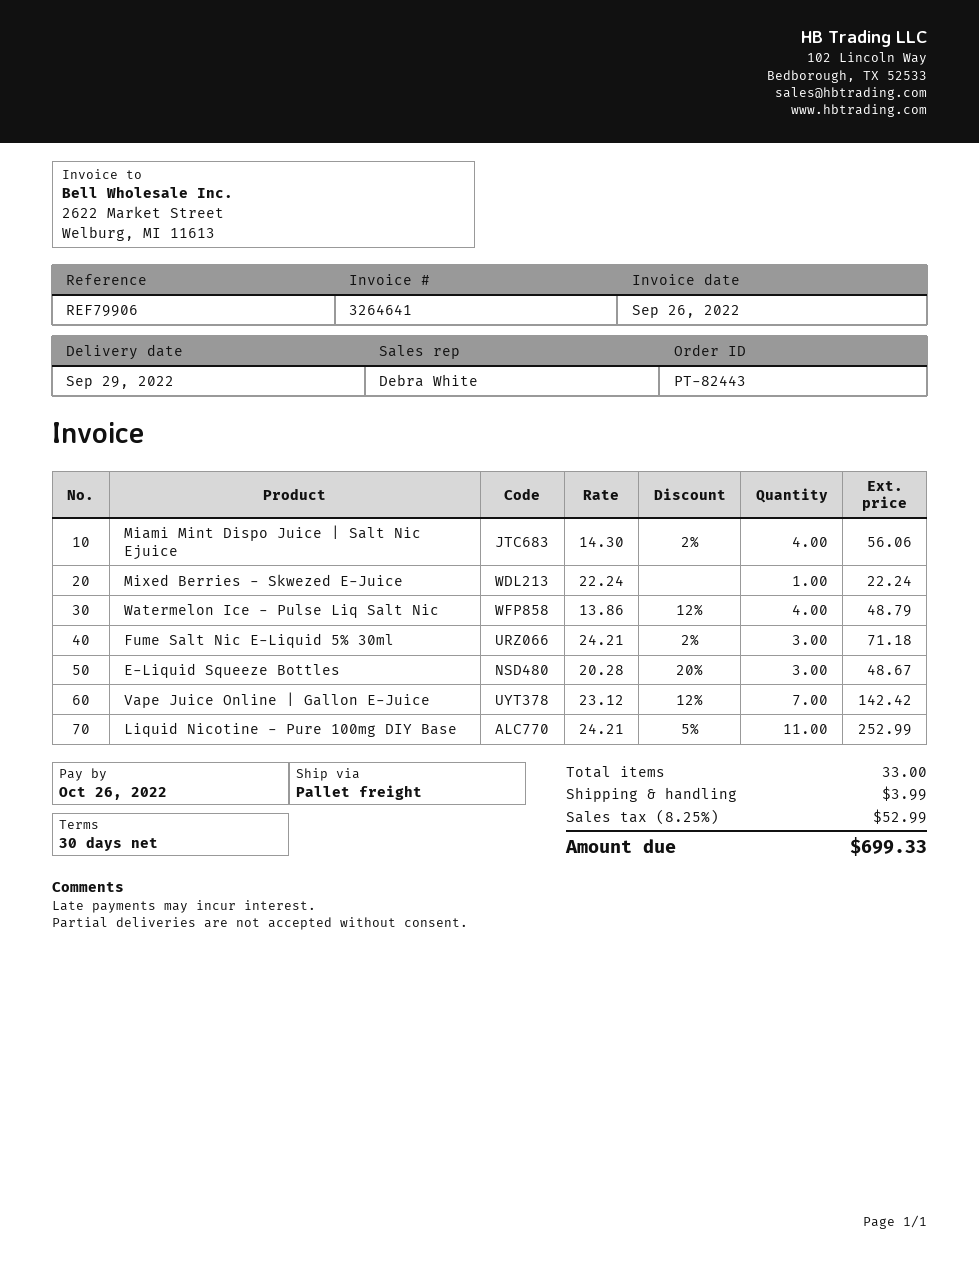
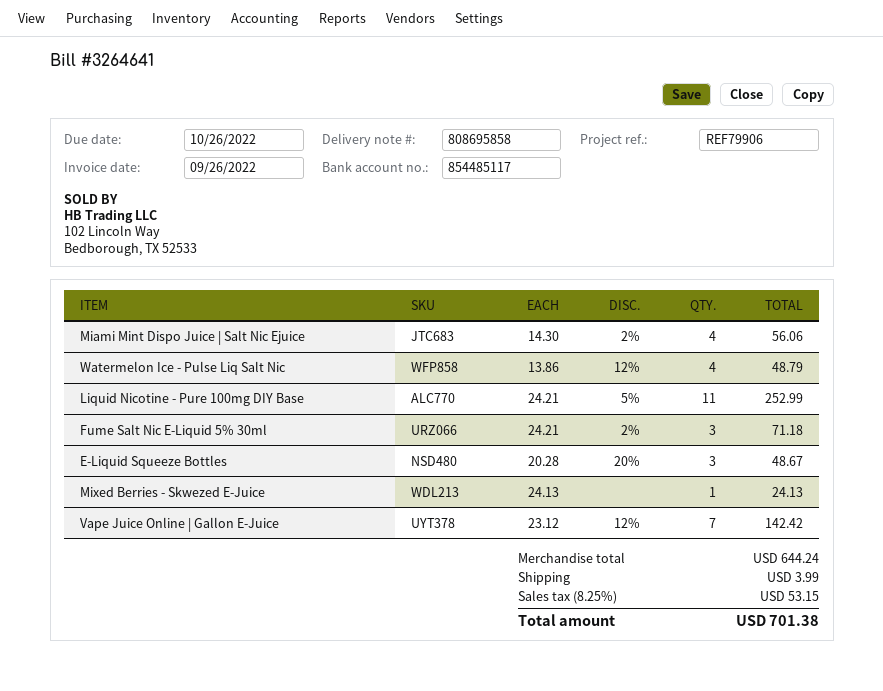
Mixed Berries - Skwezed E-Juice: 1 x 22.24 = 22.24 -> 1 x 24.13 = 24.13
tax: 8.25% = 52.99 -> 8.25% = 53.15
total: 699.33 -> 701.38

